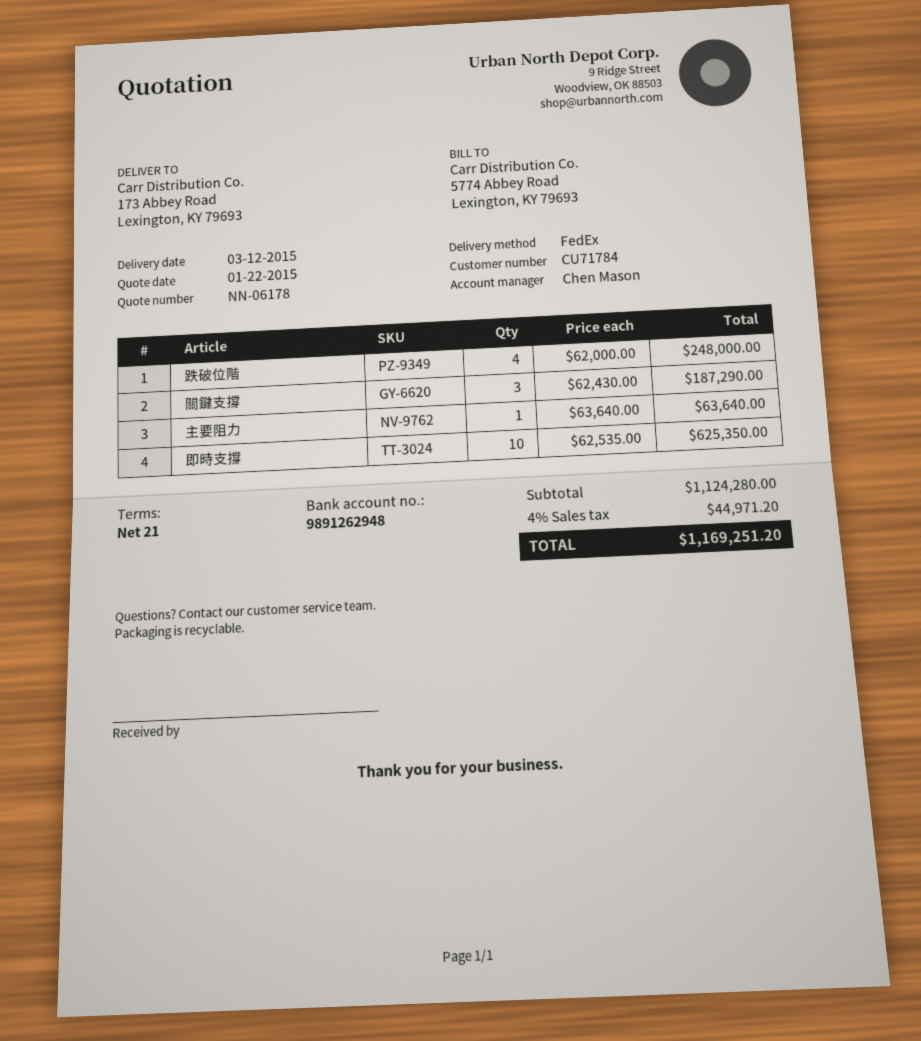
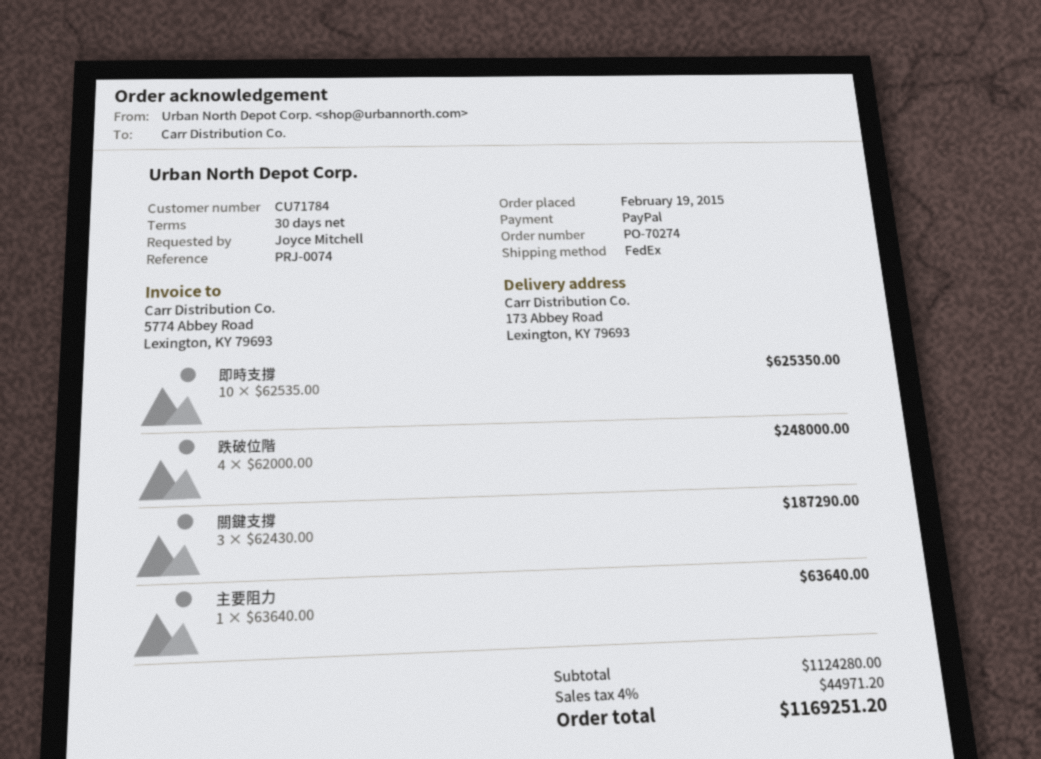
payment terms: 21 days -> 30 days

